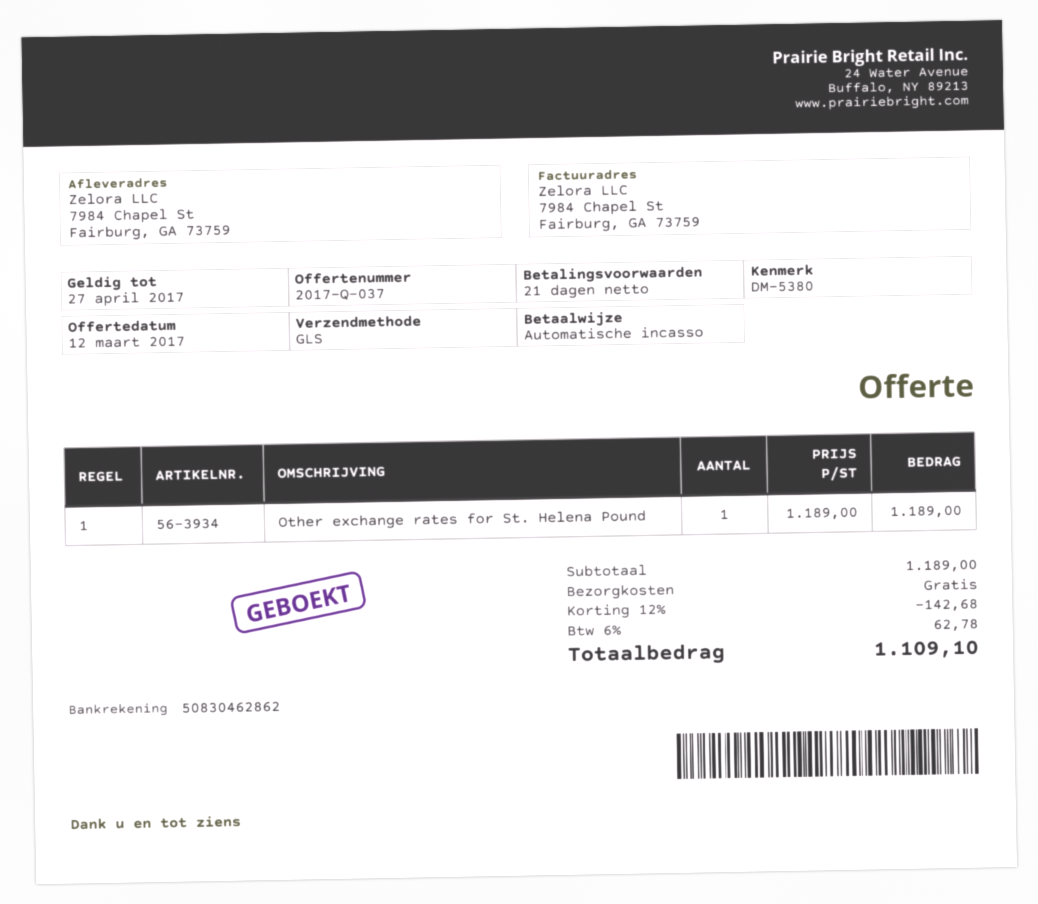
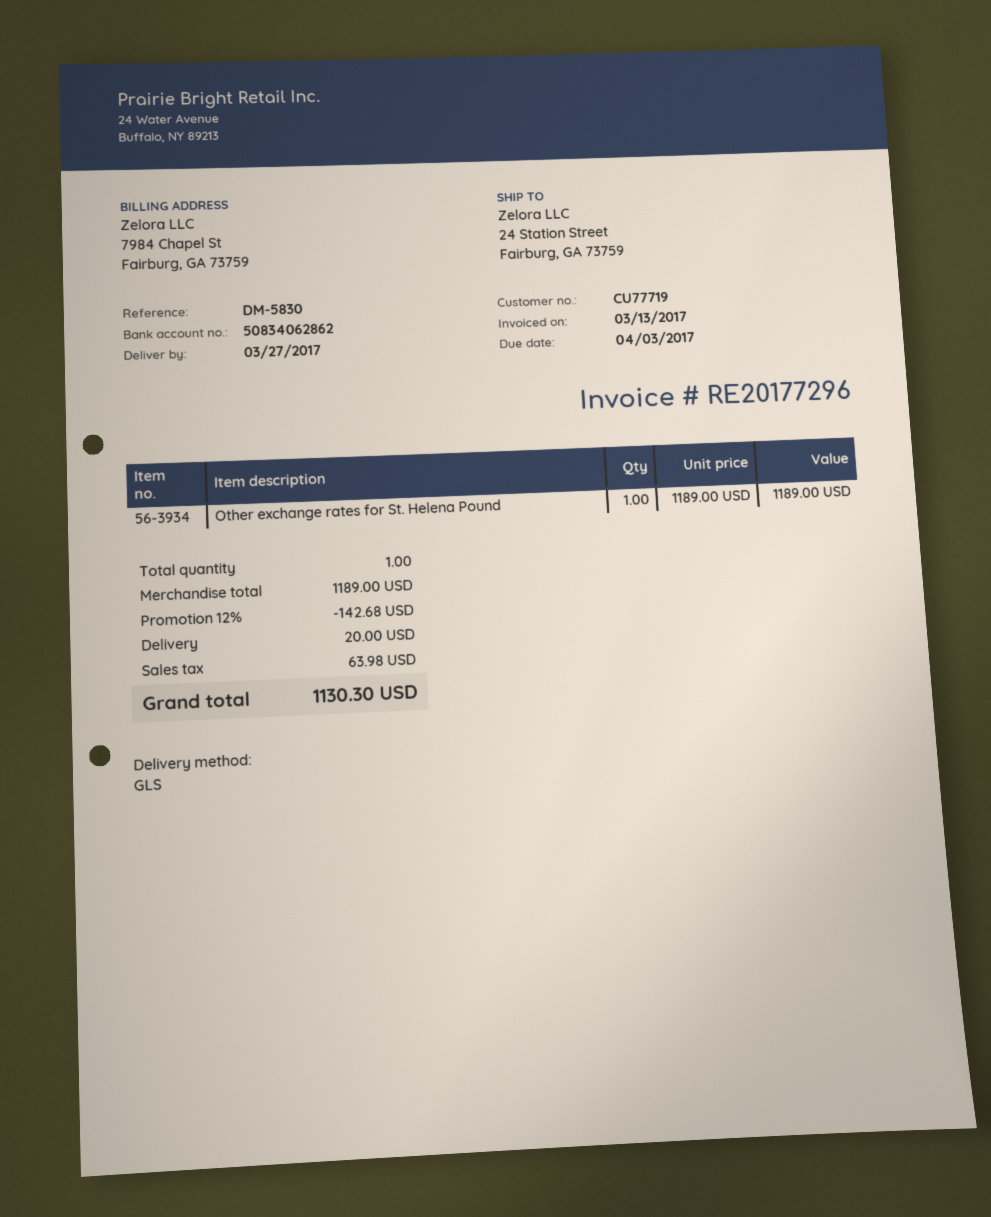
reference: DM-5380 -> DM-5830
bank account: 50830462862 -> 50834062862
ship to: 7984 Chapel St, Fairburg, GA 73759 -> 24 Station Street, Fairburg, GA 73759
shipping: 0.00 -> 20.00
tax: 62.78 -> 63.98
total: 1109.10 -> 1130.30

